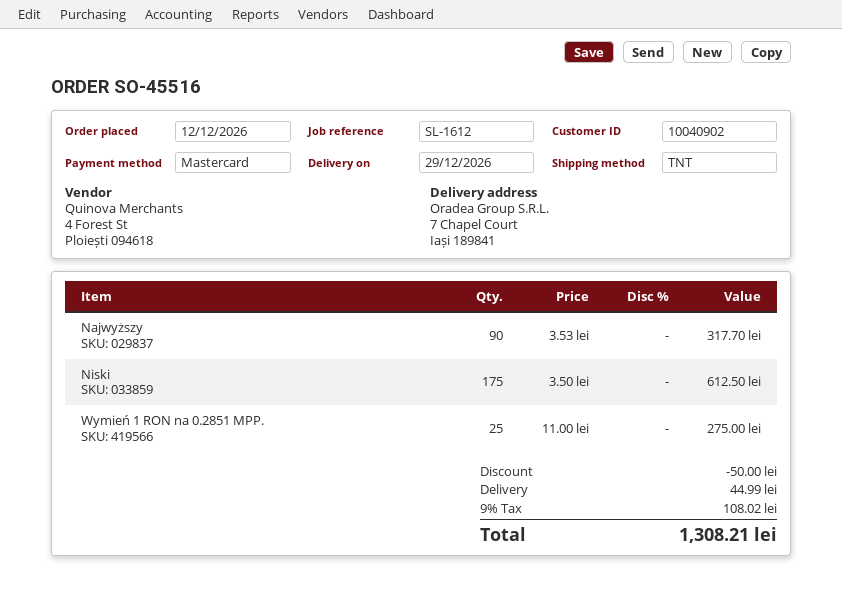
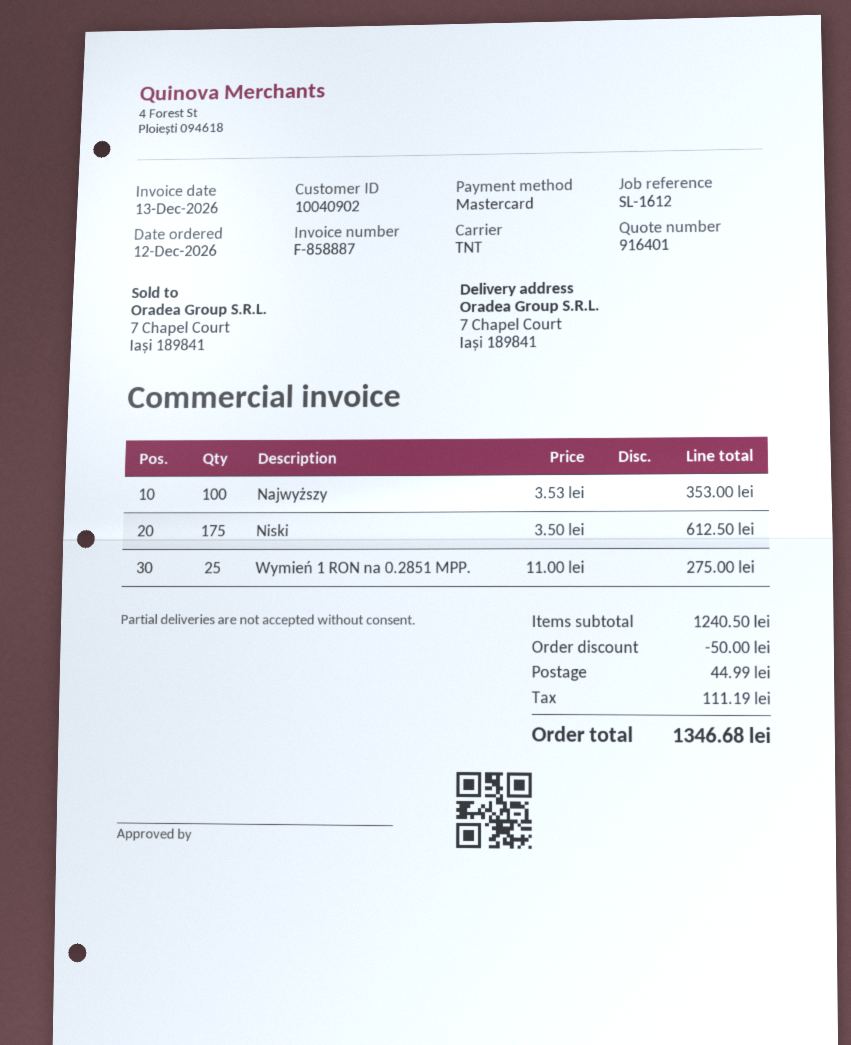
Najwyższy: 90 x 3.53 = 317.70 -> 100 x 3.53 = 353.00
tax: 108.02 -> 111.19
total: 1308.21 -> 1346.68

